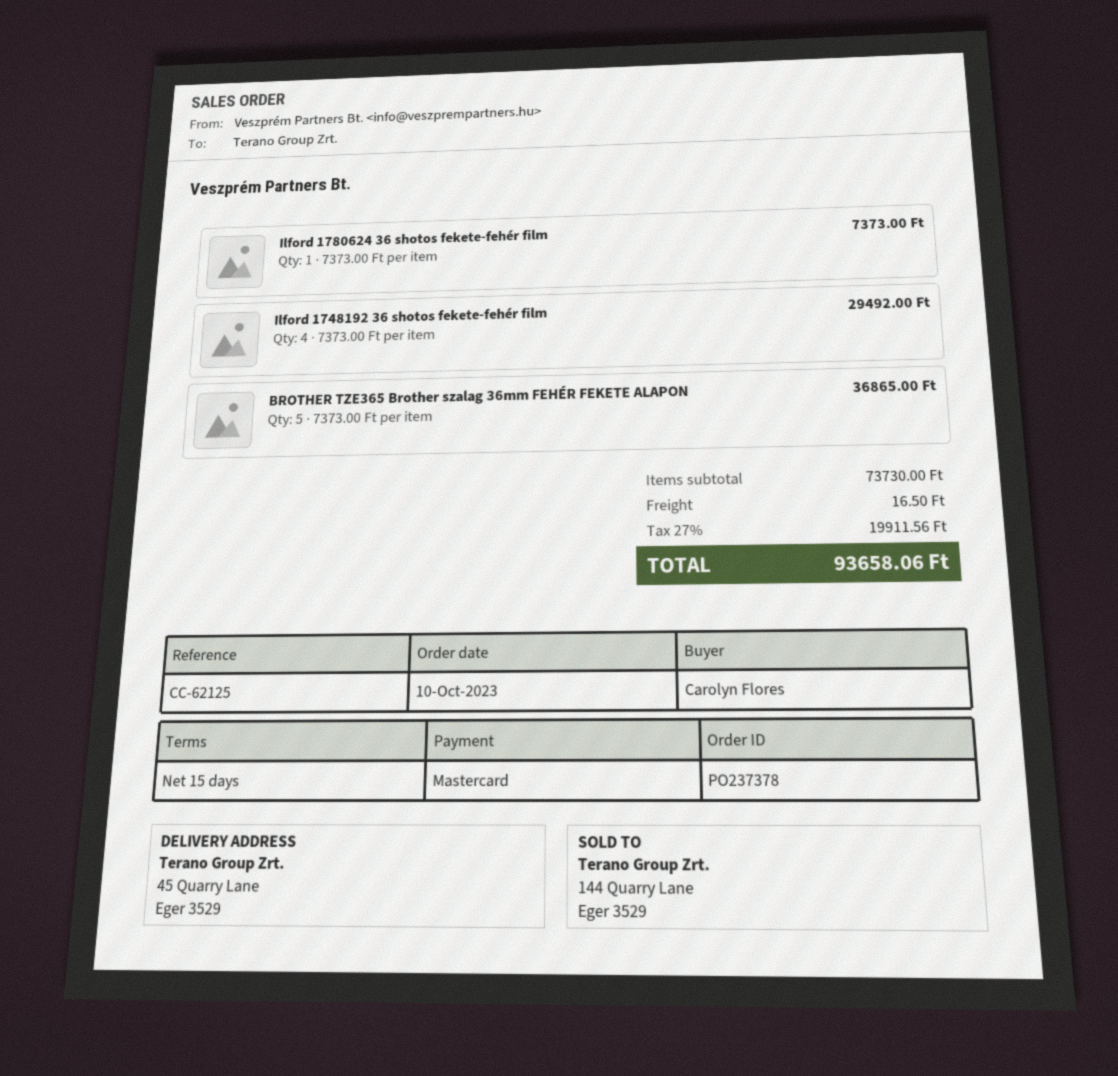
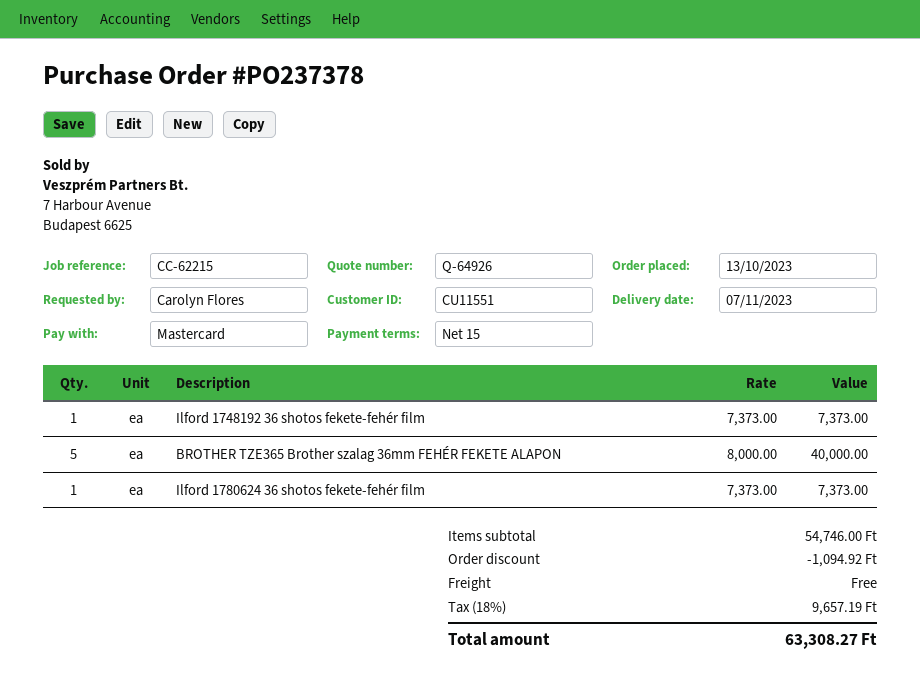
order date: 2023-10-10 -> 2023-10-13
reference: CC-62125 -> CC-62215
Ilford 1748192 36 shotos fekete-fehér film: 4 x 7373.00 = 29492.00 -> 1 x 7373.00 = 7373.00
BROTHER TZE365 Brother szalag 36mm FEHÉR FEKETE ALAPON: 5 x 7373.00 = 36865.00 -> 5 x 8000.00 = 40000.00
subtotal: 73730.00 -> 54746.00
discount: none -> 1094.92
shipping: 16.50 -> 0.00
tax: 27% = 19911.56 -> 18% = 9657.19
total: 93658.06 -> 63308.27

